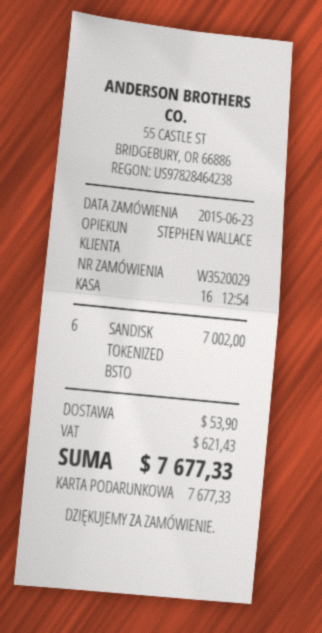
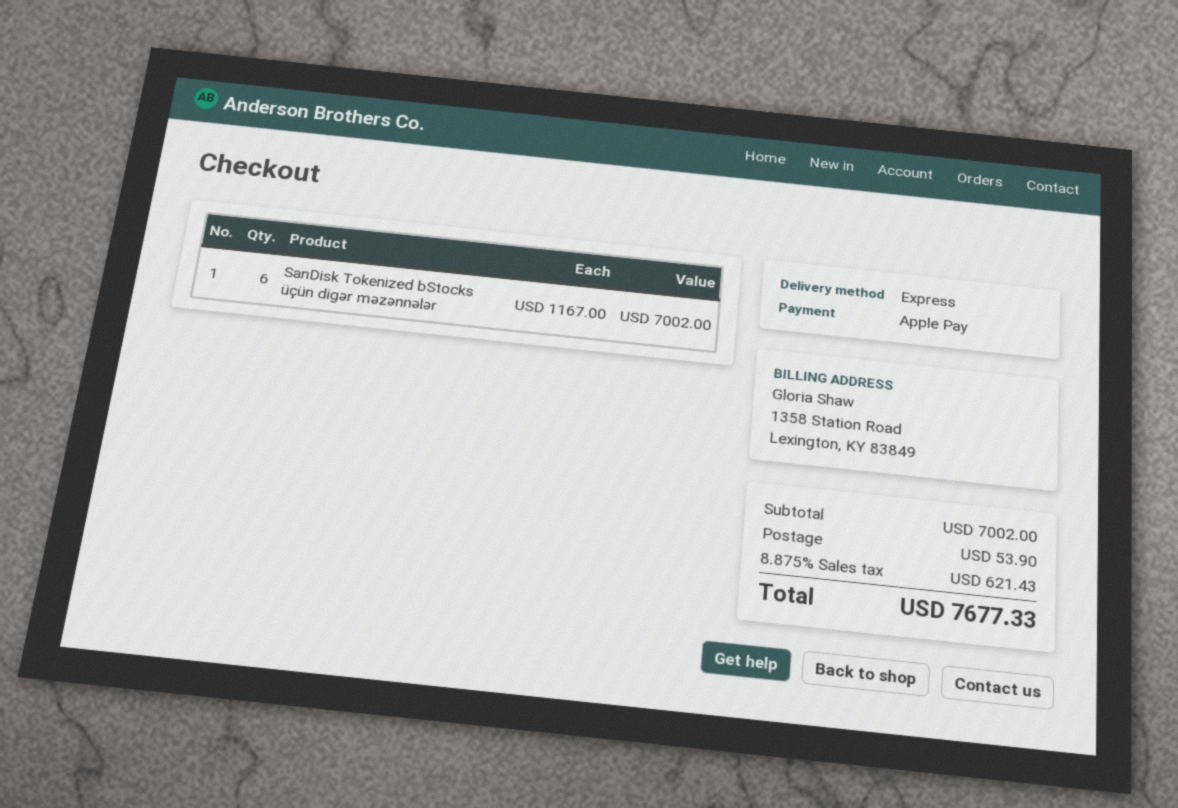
payment method: gift card -> Apple Pay

